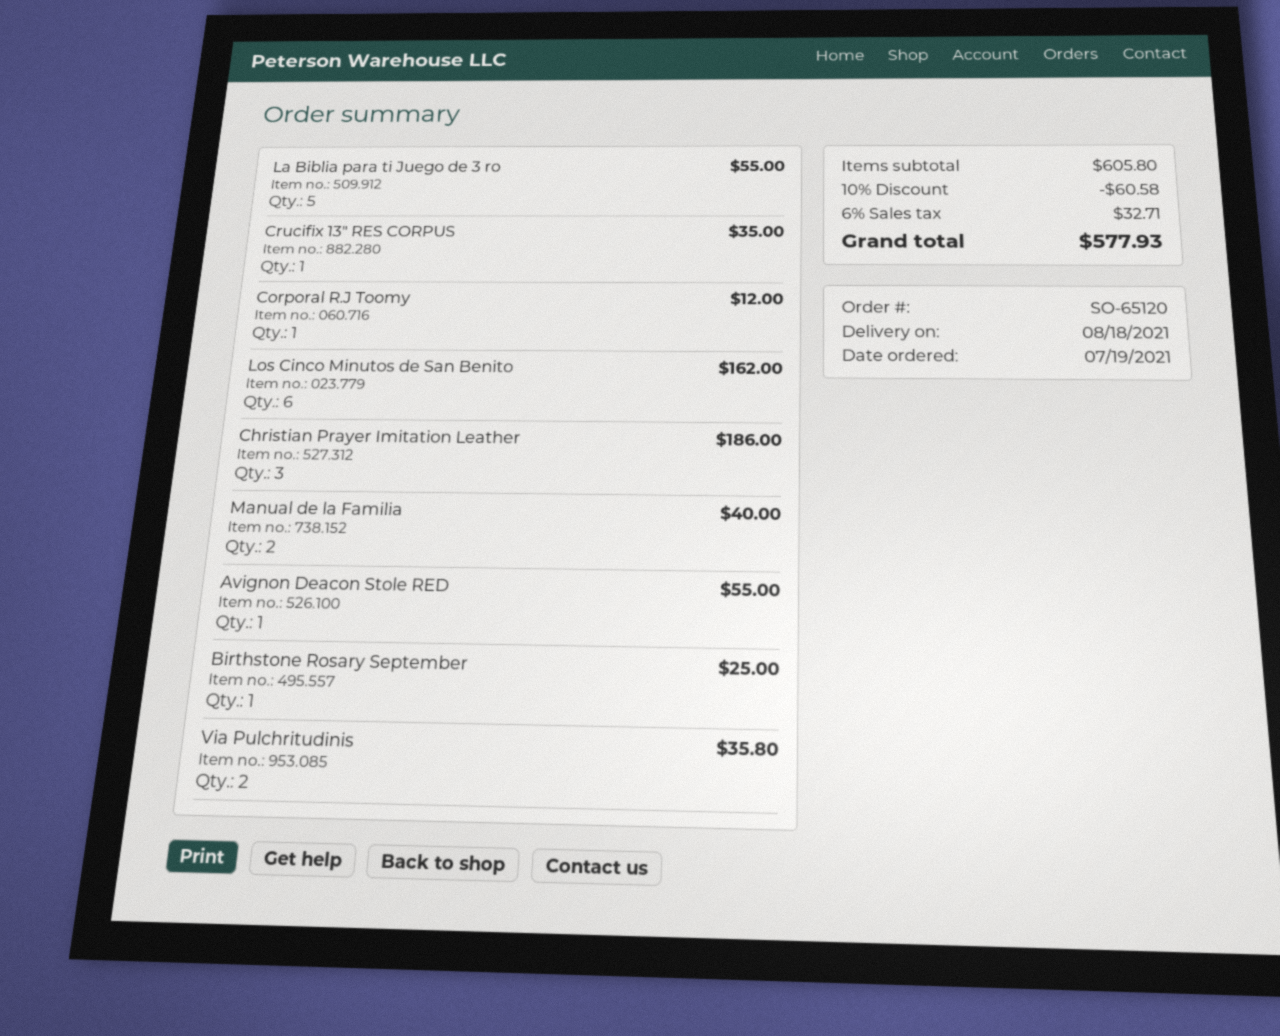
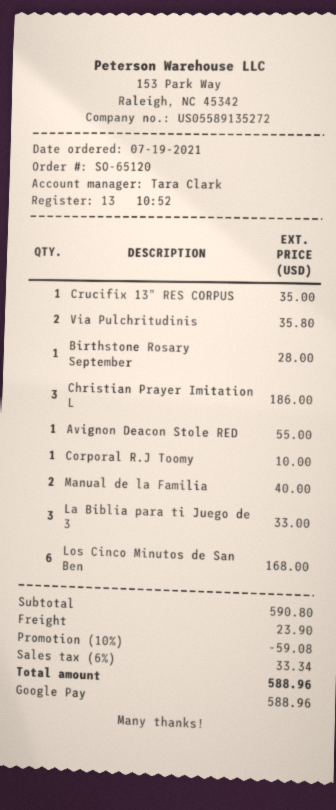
La Biblia para ti Juego de 3 ro: 5 for 55.00 -> 3 for 33.00
Corporal R.J Toomy: 1 for 12.00 -> 1 for 10.00
Los Cinco Minutos de San Benito: 6 for 162.00 -> 6 for 168.00
Birthstone Rosary September: 1 for 25.00 -> 1 for 28.00
subtotal: 605.80 -> 590.80
discount: 10% = 60.58 -> 10% = 59.08
shipping: none -> 23.90
tax: 6% = 32.71 -> 6% = 33.34
total: 577.93 -> 588.96

